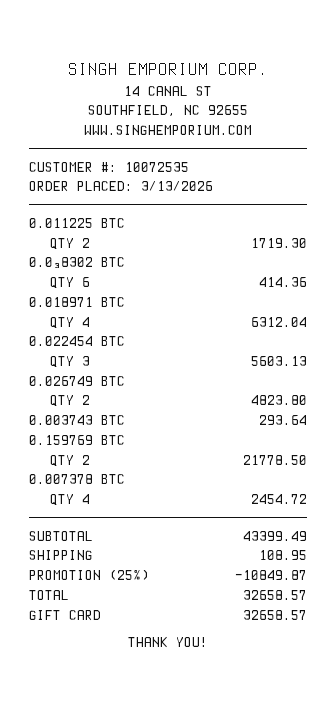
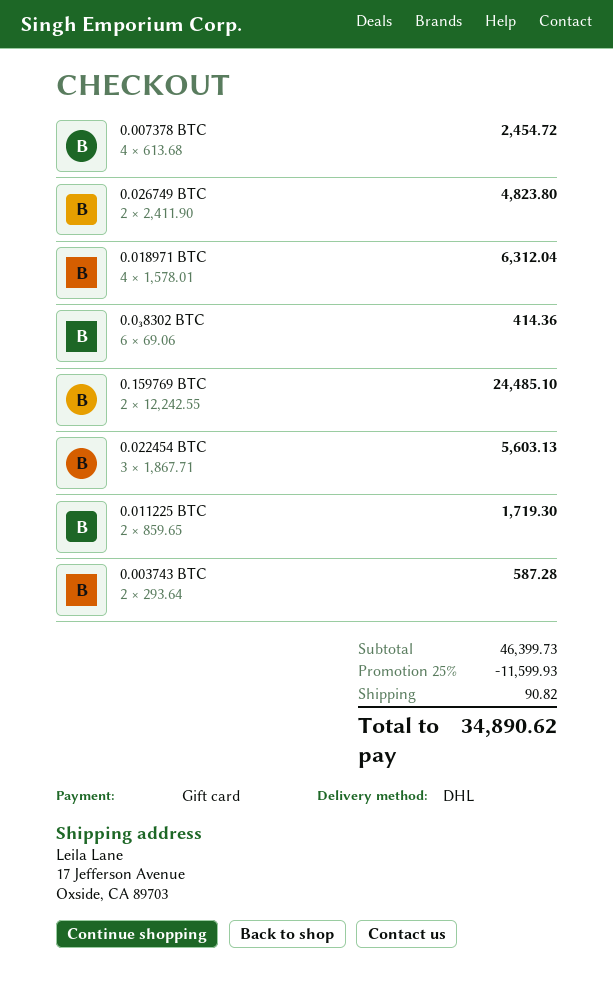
0.003743 BTC: 1 for 293.64 -> 2 for 587.28
0.159769 BTC: 2 for 21778.50 -> 2 for 24485.10
subtotal: 43399.49 -> 46399.73
discount: 25% = 10849.87 -> 25% = 11599.93
shipping: 108.95 -> 90.82
total: 32658.57 -> 34890.62

